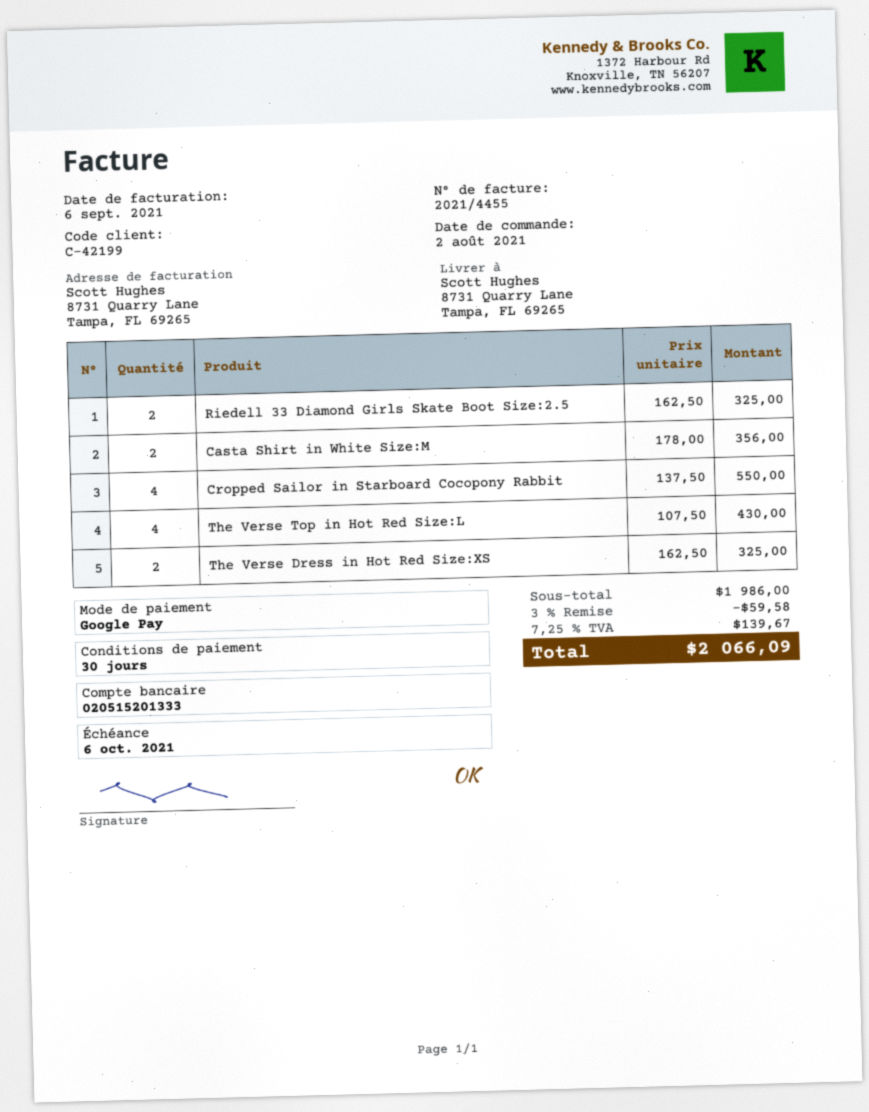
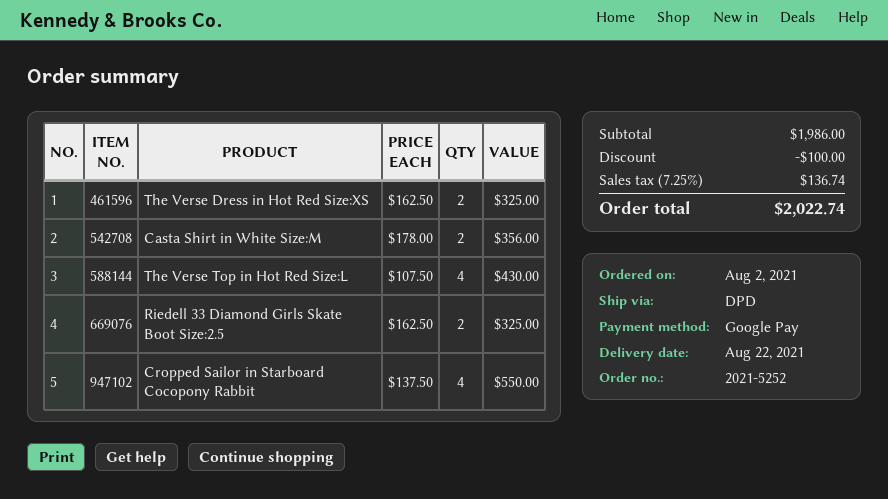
discount: 59.58 -> 100.00
tax: 7.25% = 139.67 -> 7.25% = 136.74
total: 2066.09 -> 2022.74

